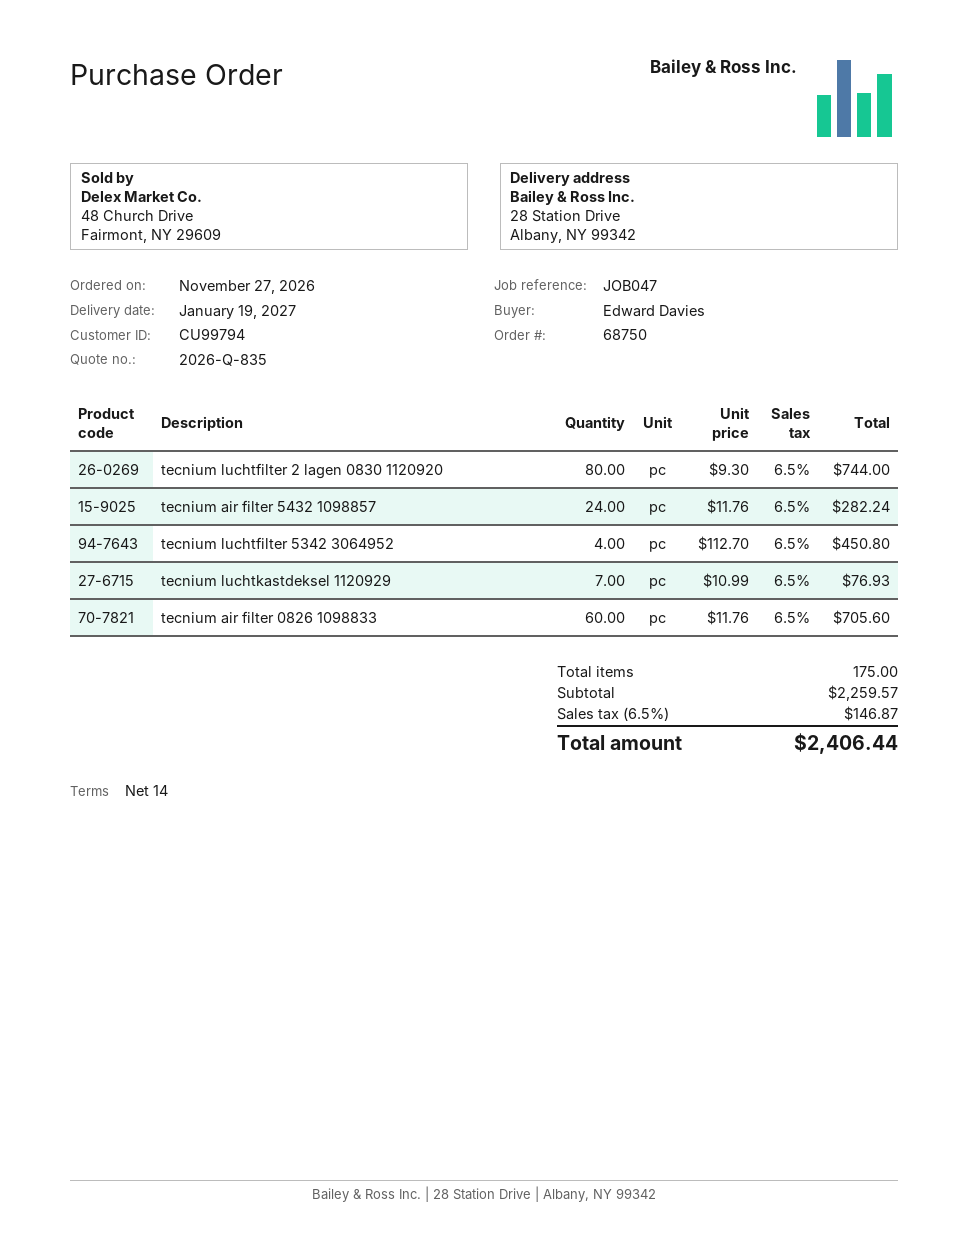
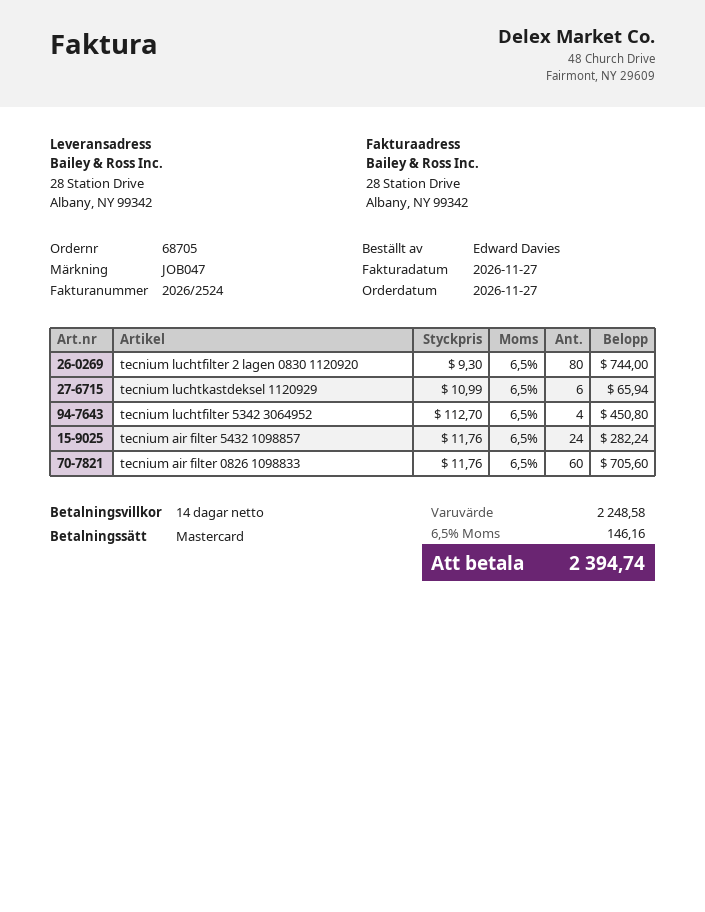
order number: 68750 -> 68705
tecnium luchtkastdeksel 1120929: 7 x 10.99 = 76.93 -> 6 x 10.99 = 65.94
subtotal: 2259.57 -> 2248.58
tax: 6.5% = 146.87 -> 6.5% = 146.16
total: 2406.44 -> 2394.74

